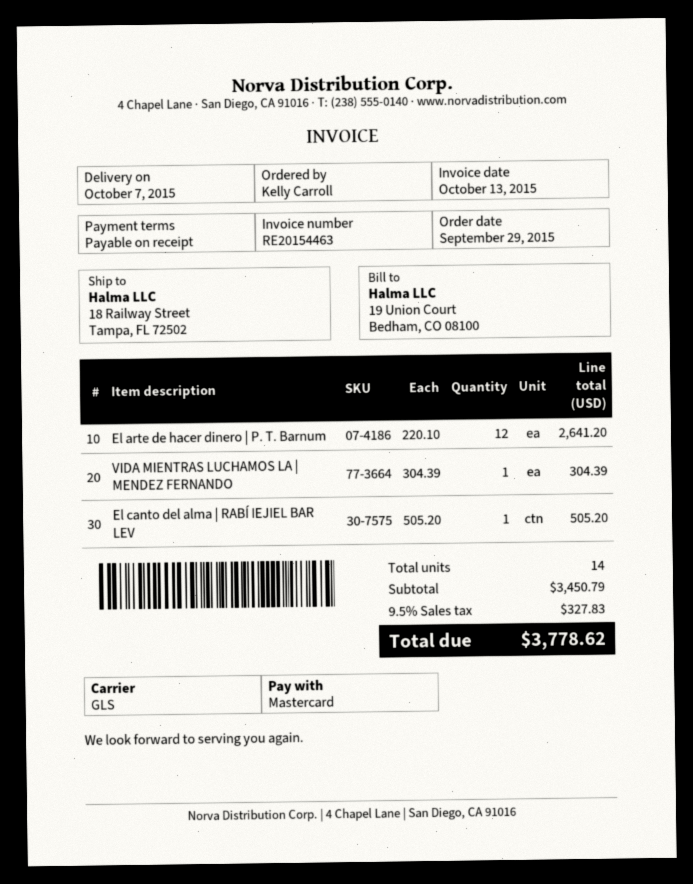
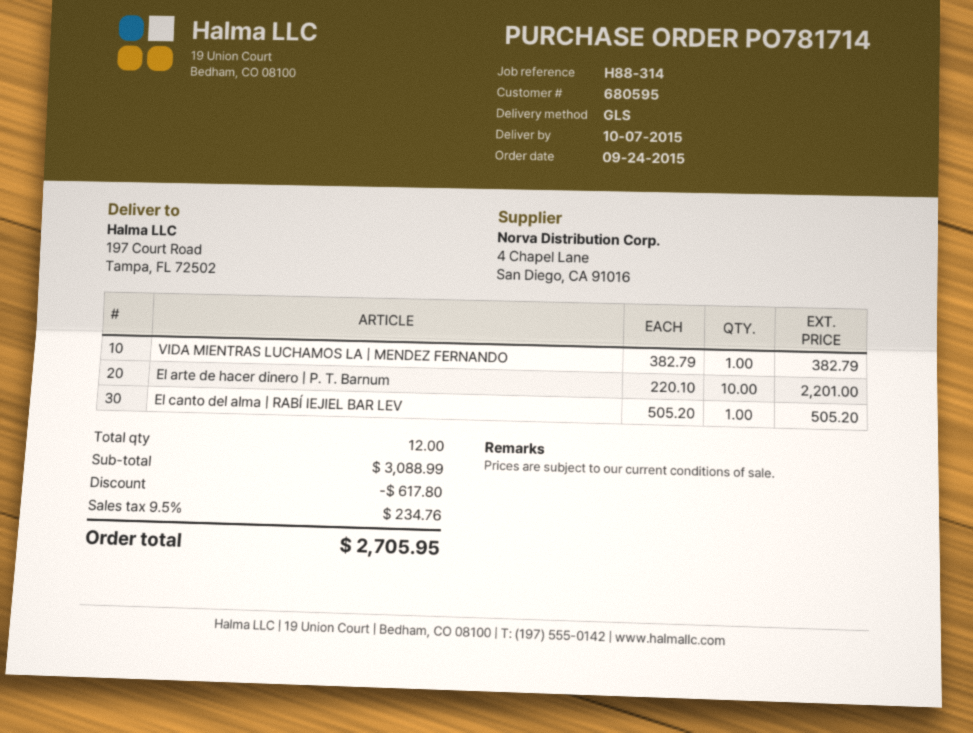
order date: 2015-09-29 -> 2015-09-24
ship to: 18 Railway Street, Tampa, FL 72502 -> 197 Court Road, Tampa, FL 72502
El arte de hacer dinero | P. T. Barnum: 12 x 220.10 = 2641.20 -> 10 x 220.10 = 2201.00
VIDA MIENTRAS LUCHAMOS LA | MENDEZ FERNANDO: 1 x 304.39 = 304.39 -> 1 x 382.79 = 382.79
total quantity: 14 -> 12
subtotal: 3450.79 -> 3088.99
discount: none -> 617.80
tax: 9.5% = 327.83 -> 9.5% = 234.76
total: 3778.62 -> 2705.95

